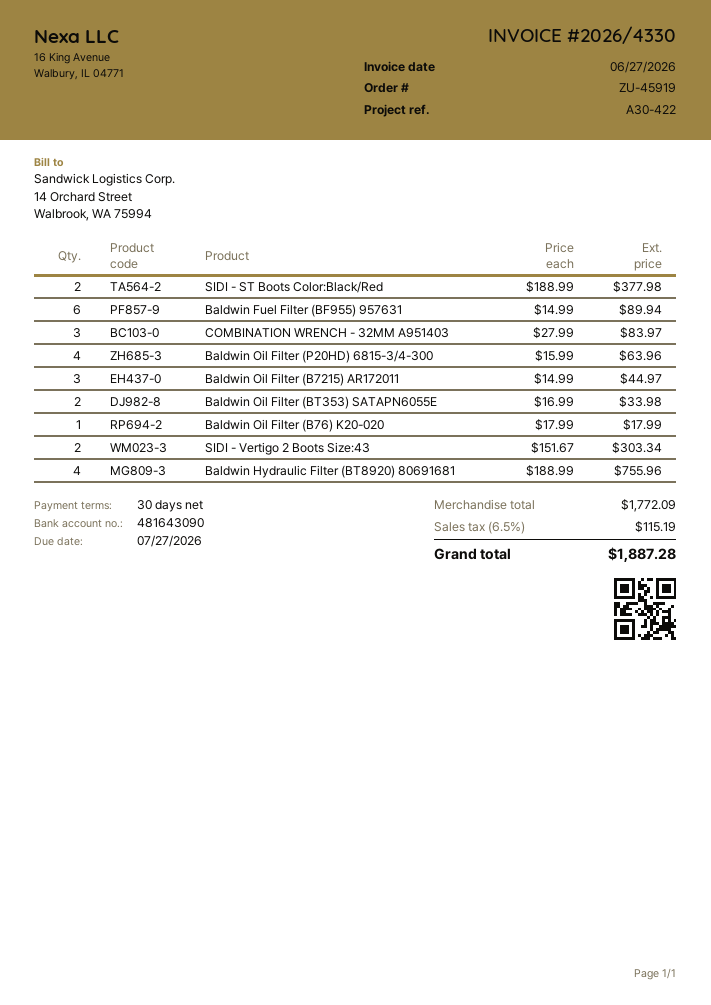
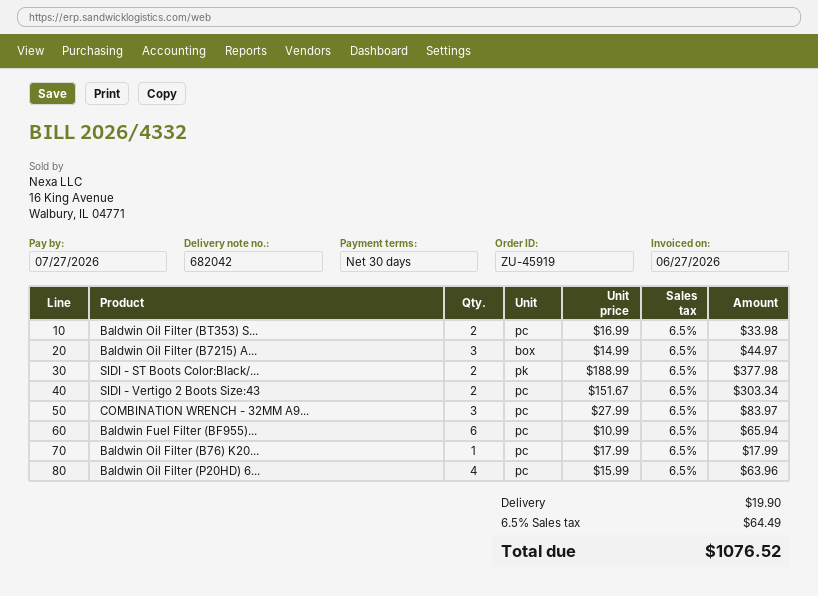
invoice number: 2026/4330 -> 2026/4332
Baldwin Fuel Filter (BF955) 957631: 6 x 14.99 = 89.94 -> 6 x 10.99 = 65.94
Baldwin Hydraulic Filter (BT8920) 80691681: 4 x 188.99 = 755.96 -> none
shipping: none -> 19.90
tax: 6.5% = 115.19 -> 6.5% = 64.49
total: 1887.28 -> 1076.52

